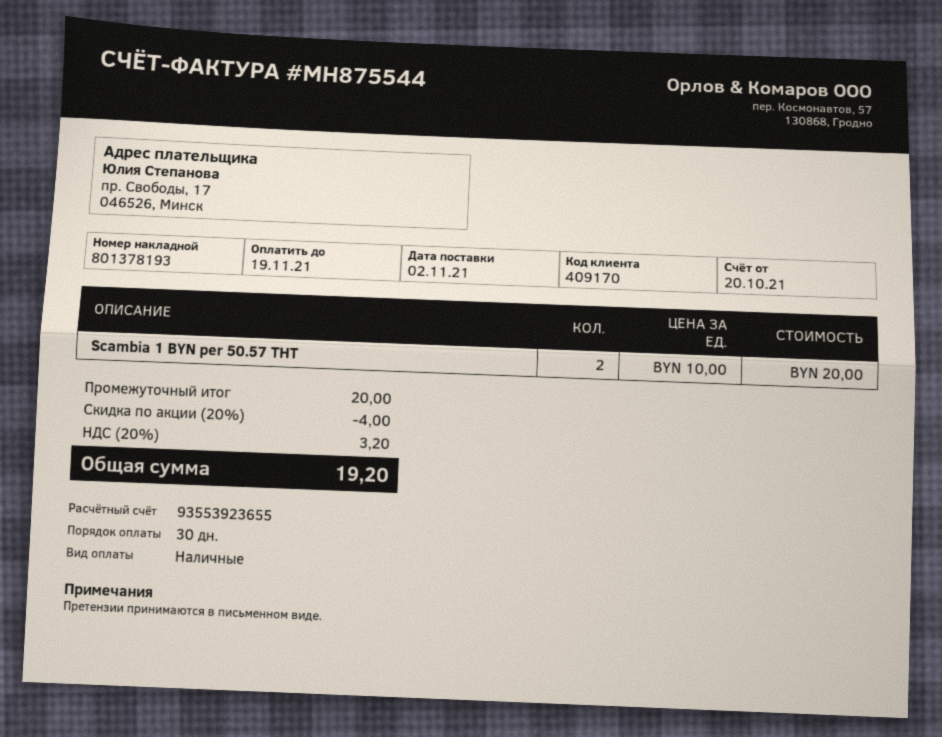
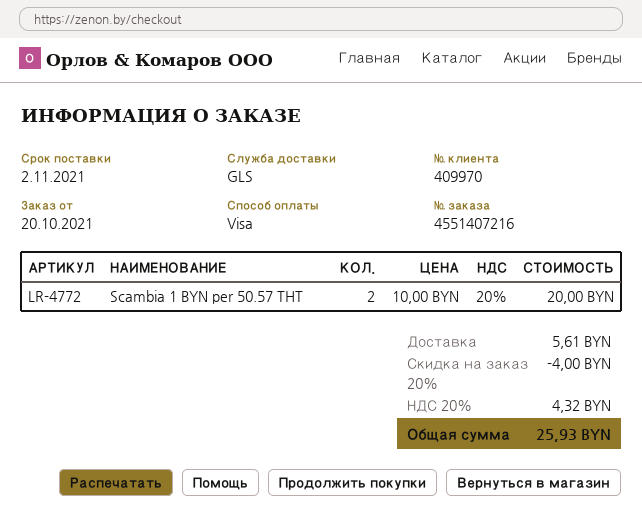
customer number: 409170 -> 409970
payment method: cash -> Visa
shipping: none -> 5.61
tax: 20% = 3.20 -> 20% = 4.32
total: 19.20 -> 25.93

